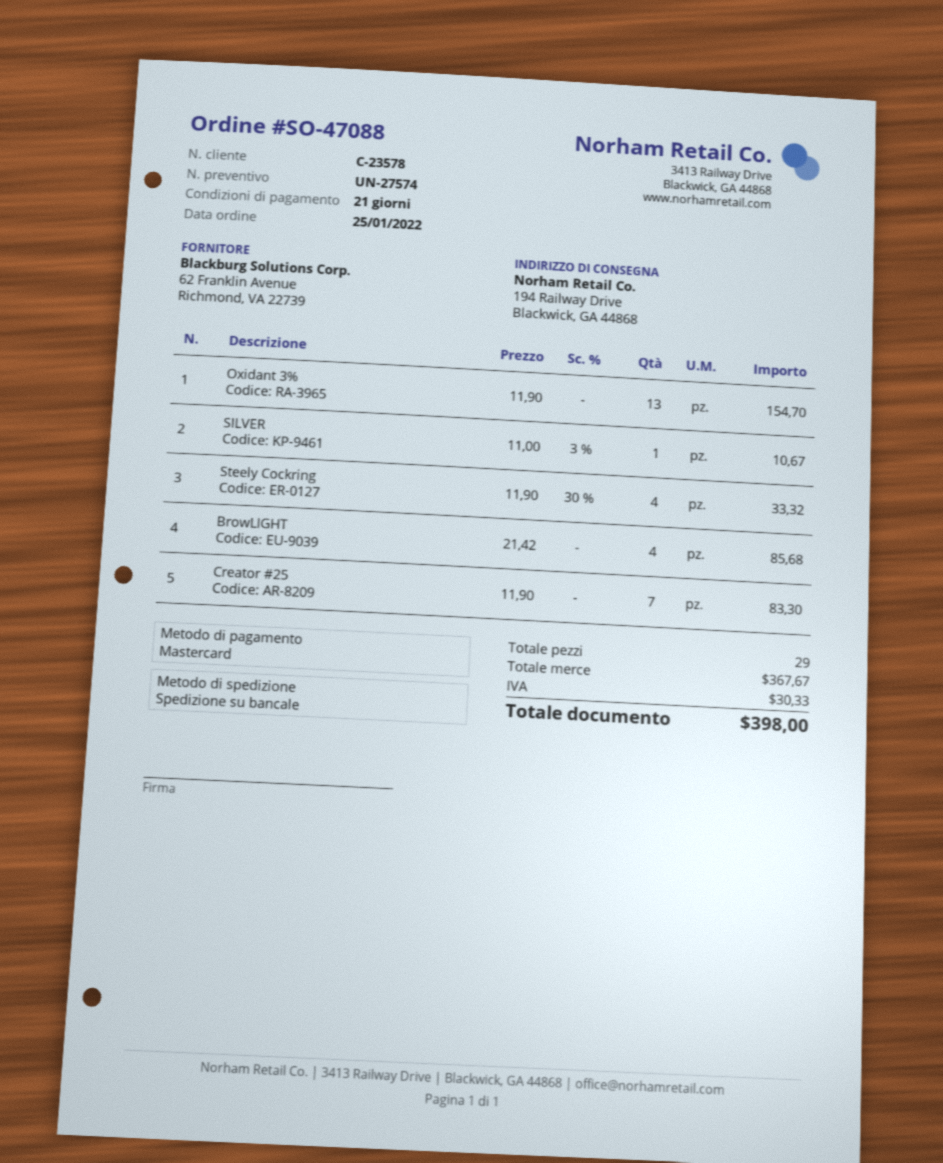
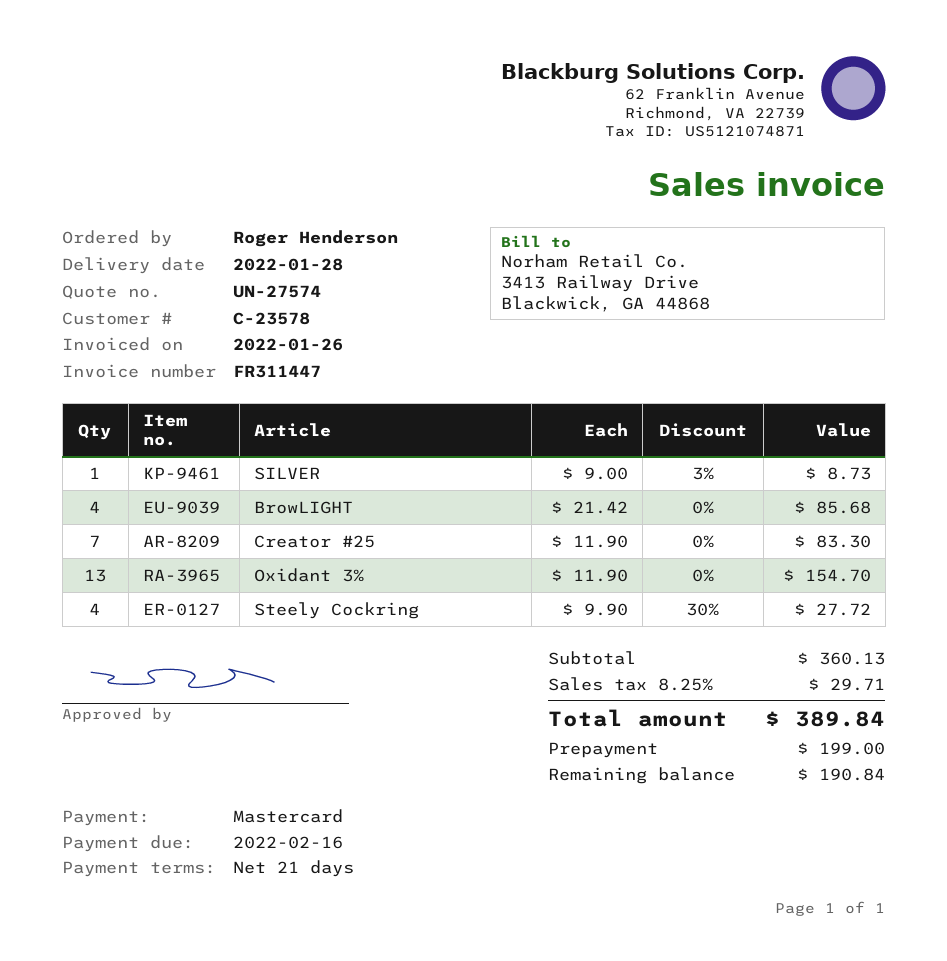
SILVER: 1 x 11.00 - 3% = 10.67 -> 1 x 9.00 - 3% = 8.73
Steely Cockring: 4 x 11.90 - 30% = 33.32 -> 4 x 9.90 - 30% = 27.72
subtotal: 367.67 -> 360.13
tax: 30.33 -> 29.71
total: 398.00 -> 389.84

